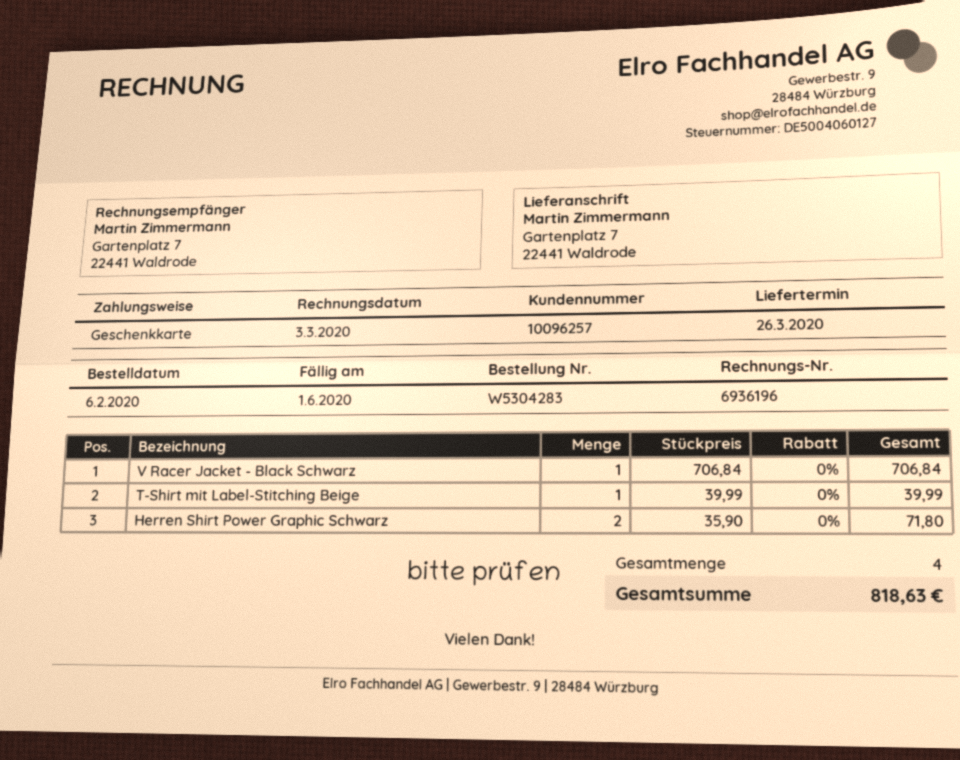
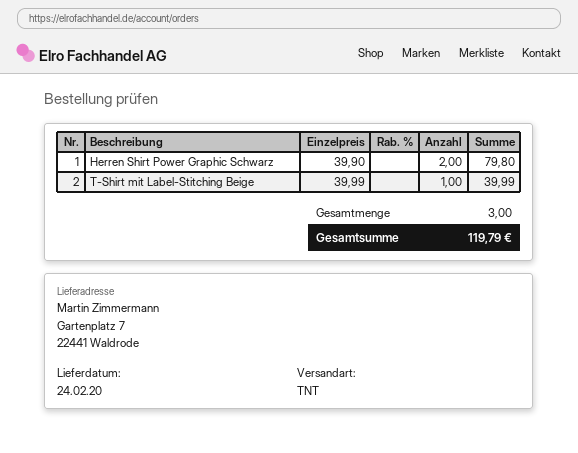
delivery date: 2020-03-26 -> 2020-02-24
V Racer Jacket - Black Schwarz: 1 x 706.84 = 706.84 -> none
Herren Shirt Power Graphic Schwarz: 2 x 35.90 = 71.80 -> 2 x 39.90 = 79.80
total quantity: 4 -> 3
total: 818.63 -> 119.79

